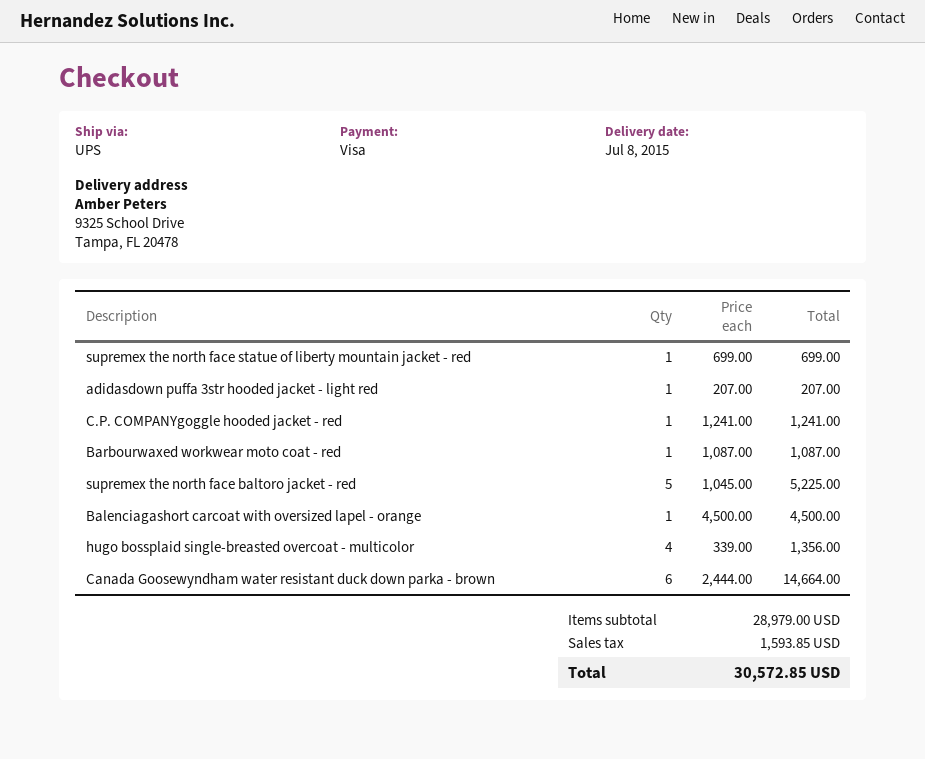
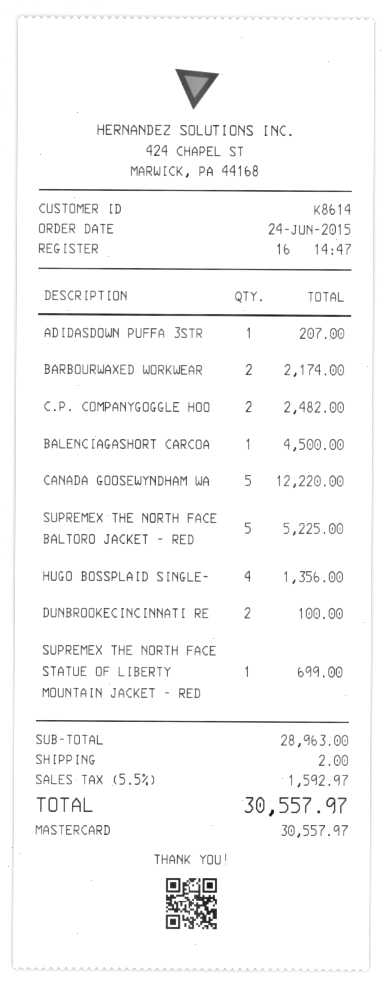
payment method: Visa -> Mastercard
C.P. COMPANYgoggle hooded jacket - red: 1 for 1241.00 -> 2 for 2482.00
Barbourwaxed workwear moto coat - red: 1 for 1087.00 -> 2 for 2174.00
Canada Goosewyndham water resistant duck down parka - brown: 6 for 14664.00 -> 5 for 12220.00
DUNBROOKECINCINNATI RE: none -> 2 for 100.00
subtotal: 28979.00 -> 28963.00
shipping: none -> 2.00
tax: 1593.85 -> 1592.97
total: 30572.85 -> 30557.97

